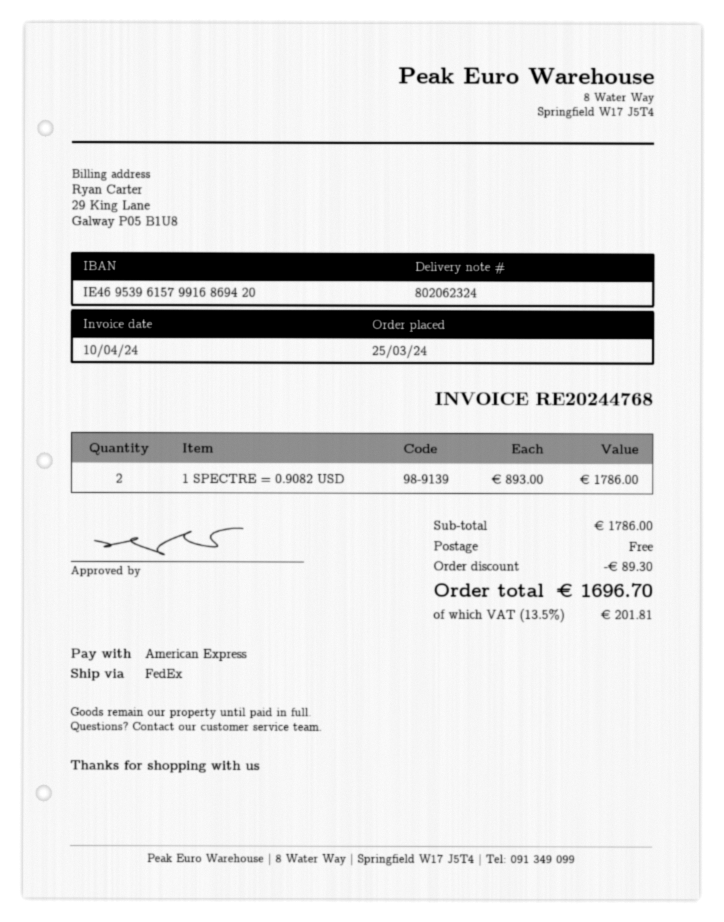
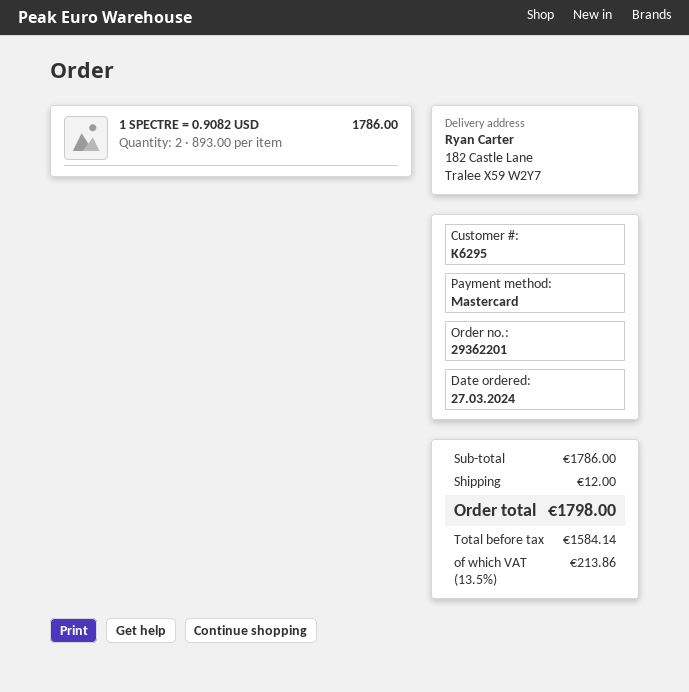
order date: 2024-03-25 -> 2024-03-27
payment method: American Express -> Mastercard
discount: 89.30 -> none
shipping: 0.00 -> 12.00
tax: 13.5% = 201.81 -> 13.5% = 213.86
total: 1696.70 -> 1798.00

